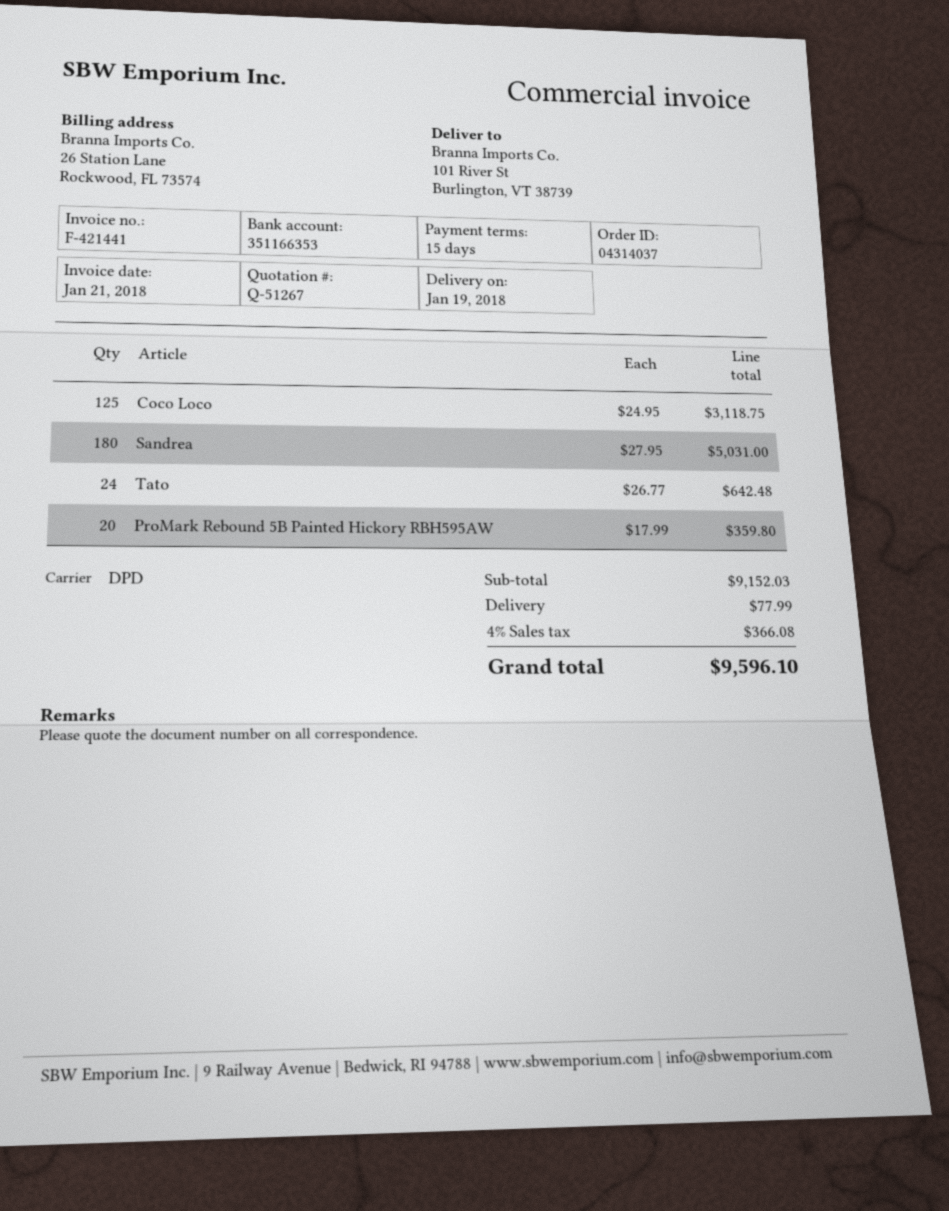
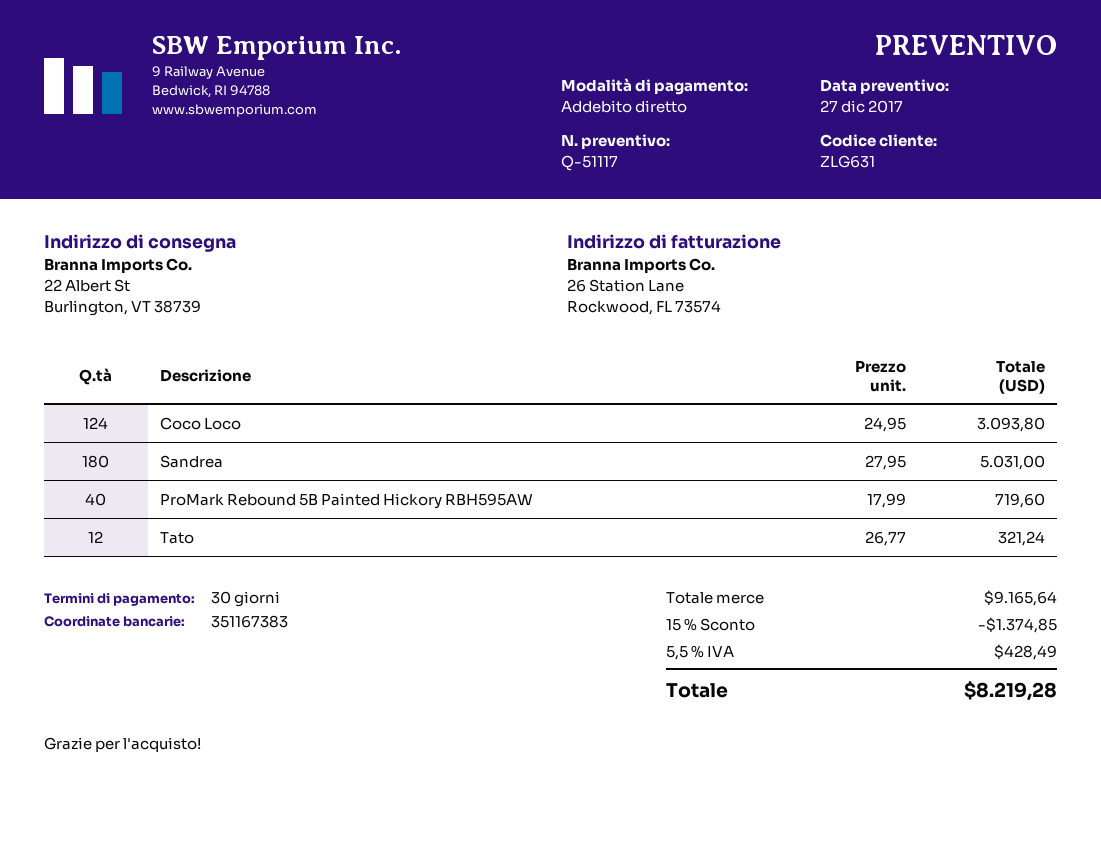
quote number: Q-51267 -> Q-51117
payment terms: 15 days -> 30 days
bank account: 351166353 -> 351167383
ship to: 101 River St, Burlington, VT 38739 -> 22 Albert St, Burlington, VT 38739
Coco Loco: 125 x 24.95 = 3118.75 -> 124 x 24.95 = 3093.80
Tato: 24 x 26.77 = 642.48 -> 12 x 26.77 = 321.24
ProMark Rebound 5B Painted Hickory RBH595AW: 20 x 17.99 = 359.80 -> 40 x 17.99 = 719.60
subtotal: 9152.03 -> 9165.64
discount: none -> 15% = 1374.85
shipping: 77.99 -> none
tax: 4% = 366.08 -> 5.5% = 428.49
total: 9596.10 -> 8219.28

